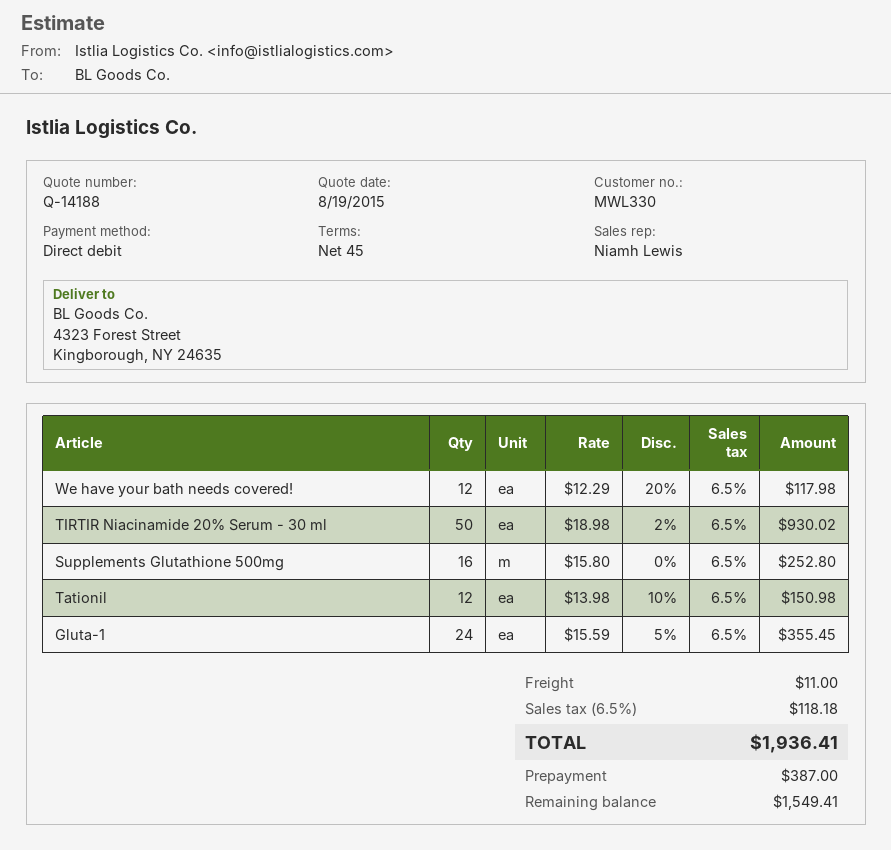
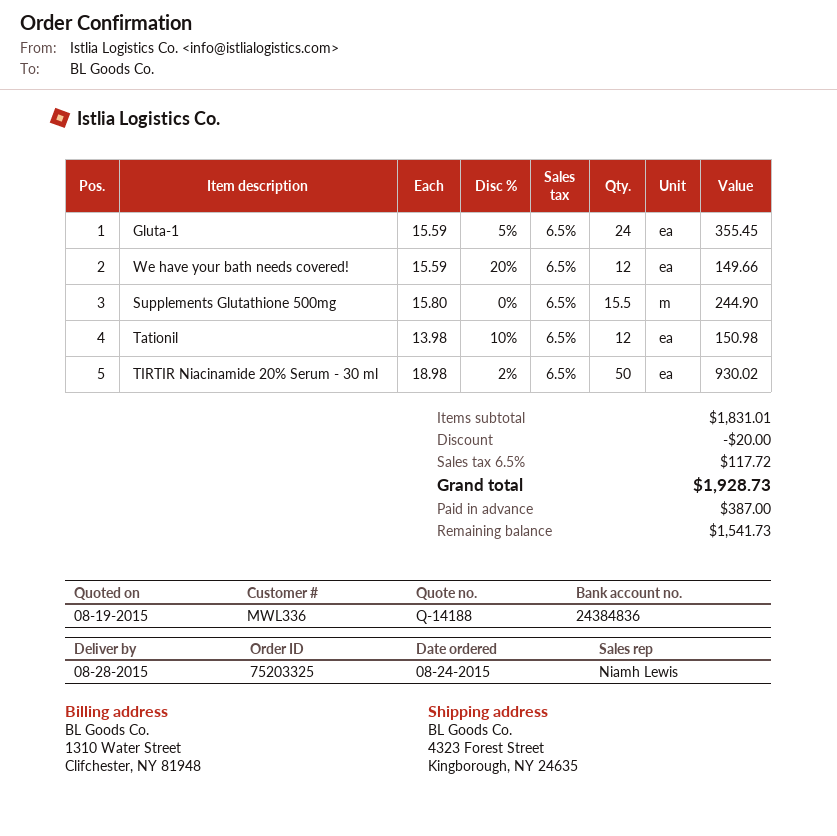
customer number: MWL330 -> MWL336
We have your bath needs covered!: 12 x 12.29 - 20% = 117.98 -> 12 x 15.59 - 20% = 149.66
Supplements Glutathione 500mg: 16 x 15.80 = 252.80 -> 15.5 x 15.80 = 244.90
discount: none -> 20.00
shipping: 11.00 -> none
tax: 6.5% = 118.18 -> 6.5% = 117.72
total: 1936.41 -> 1928.73
balance: 1549.41 -> 1541.73

